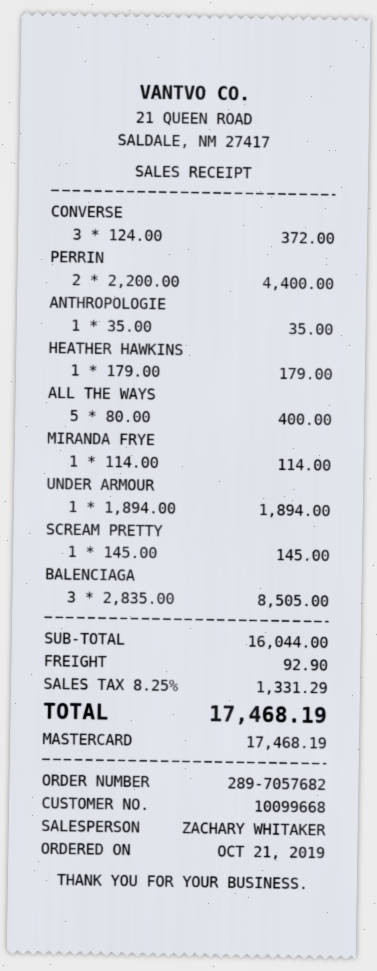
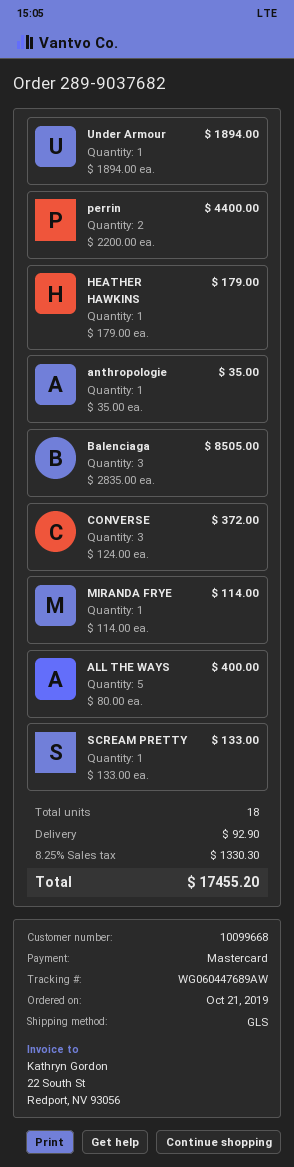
order number: 289-7057682 -> 289-9037682
SCREAM PRETTY: 1 x 145.00 = 145.00 -> 1 x 133.00 = 133.00
tax: 8.25% = 1331.29 -> 8.25% = 1330.30
total: 17468.19 -> 17455.20

